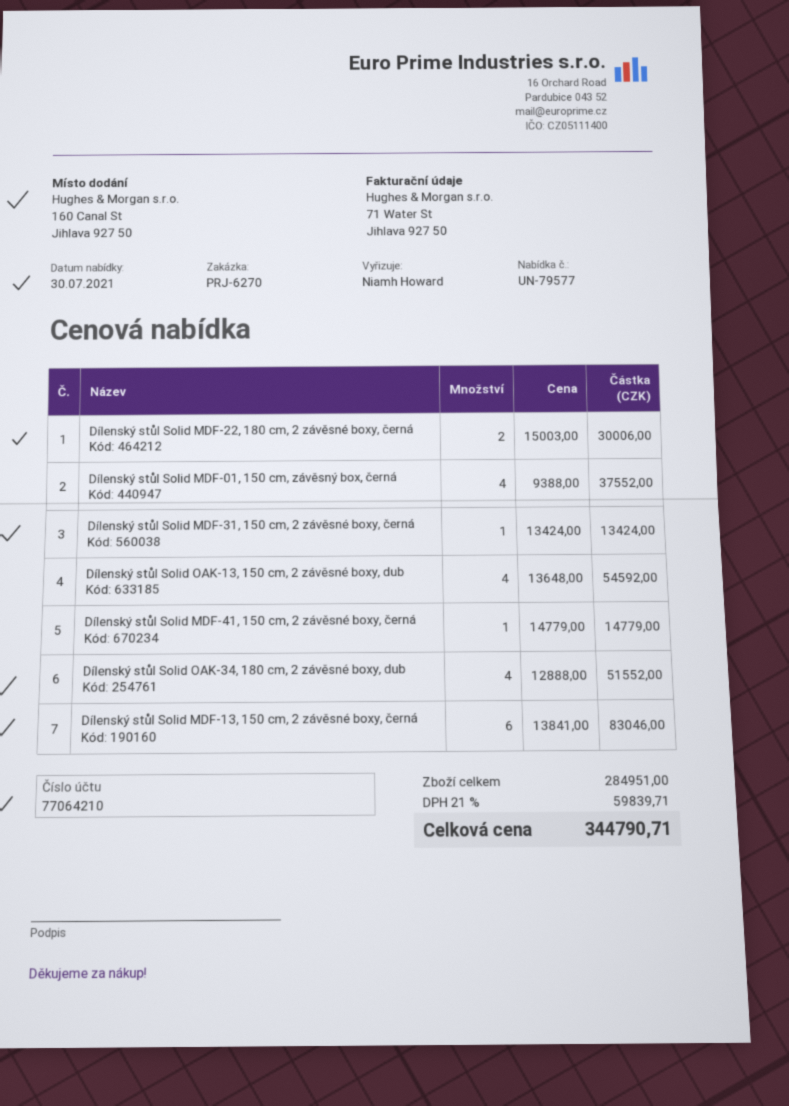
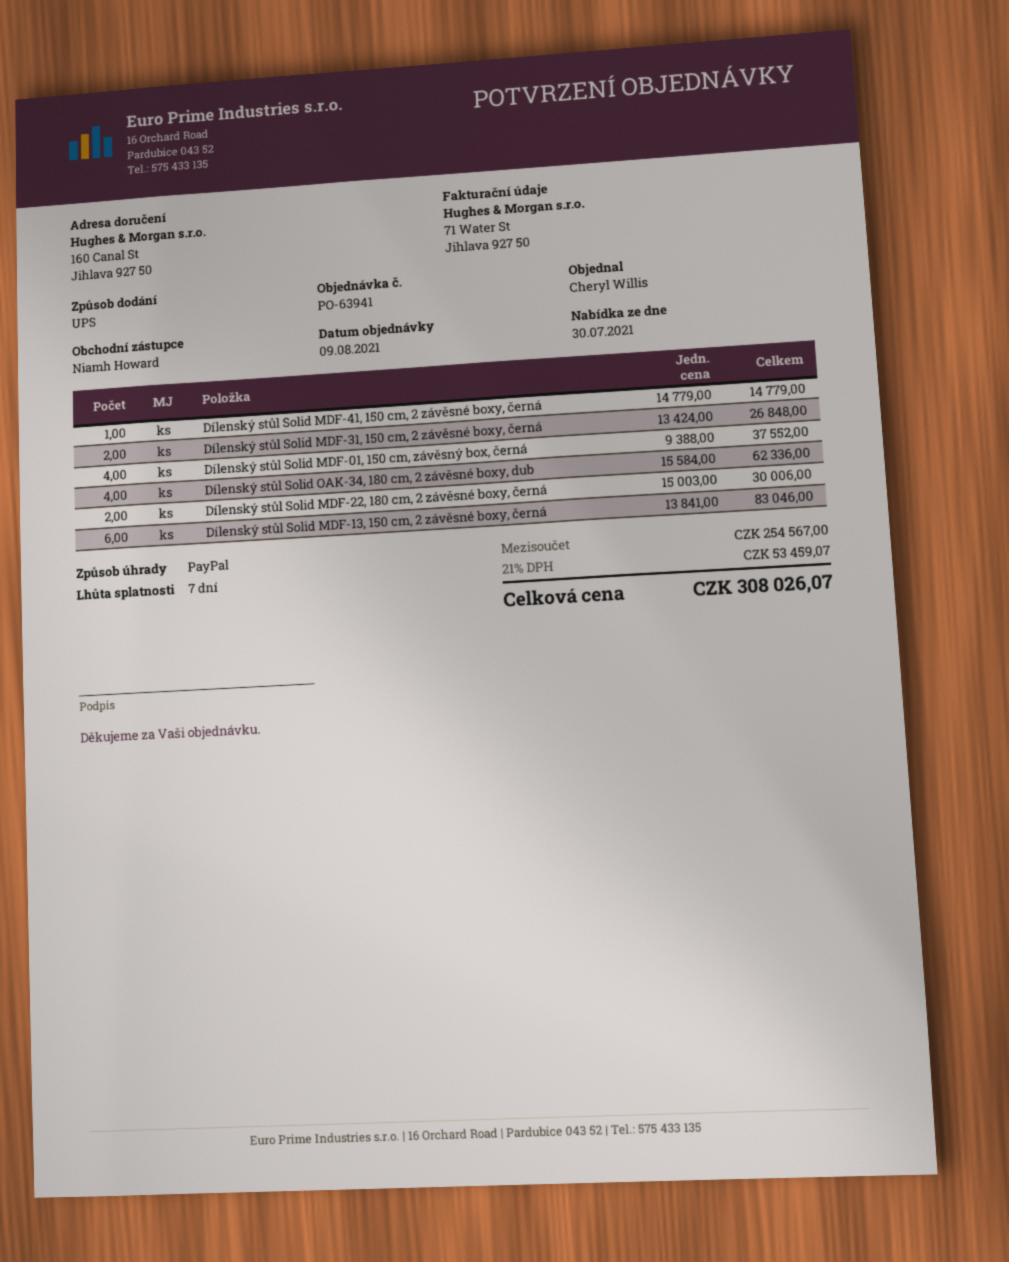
Dílenský stůl Solid MDF-31, 150 cm, 2 závěsné boxy, černá: 1 x 13424.00 = 13424.00 -> 2 x 13424.00 = 26848.00
Dílenský stůl Solid OAK-13, 150 cm, 2 závěsné boxy, dub: 4 x 13648.00 = 54592.00 -> none
Dílenský stůl Solid OAK-34, 180 cm, 2 závěsné boxy, dub: 4 x 12888.00 = 51552.00 -> 4 x 15584.00 = 62336.00
subtotal: 284951.00 -> 254567.00
tax: 21% = 59839.71 -> 21% = 53459.07
total: 344790.71 -> 308026.07

